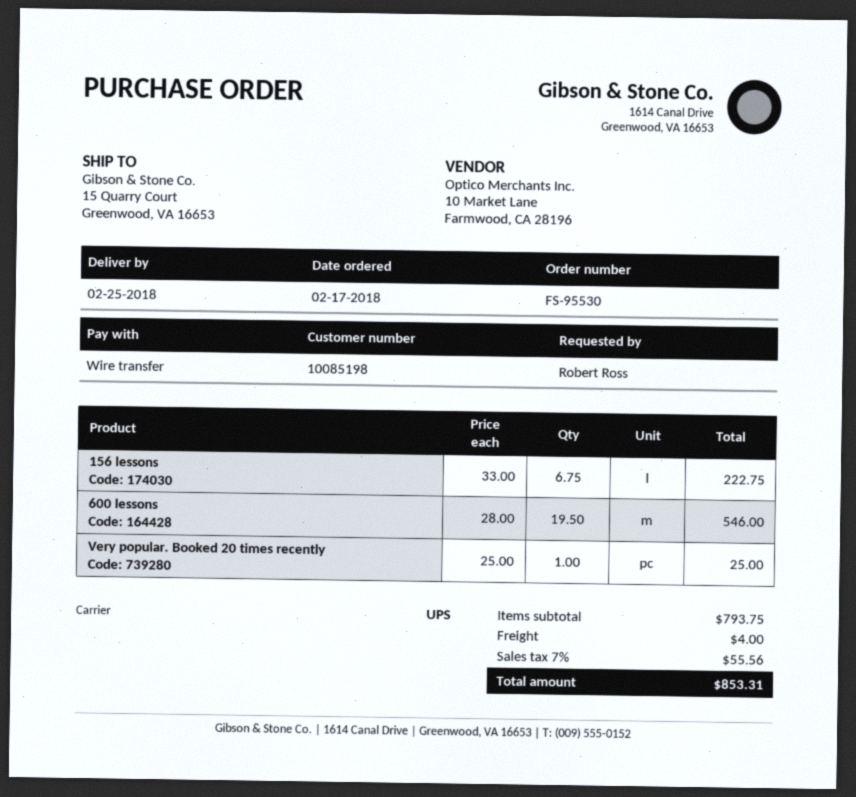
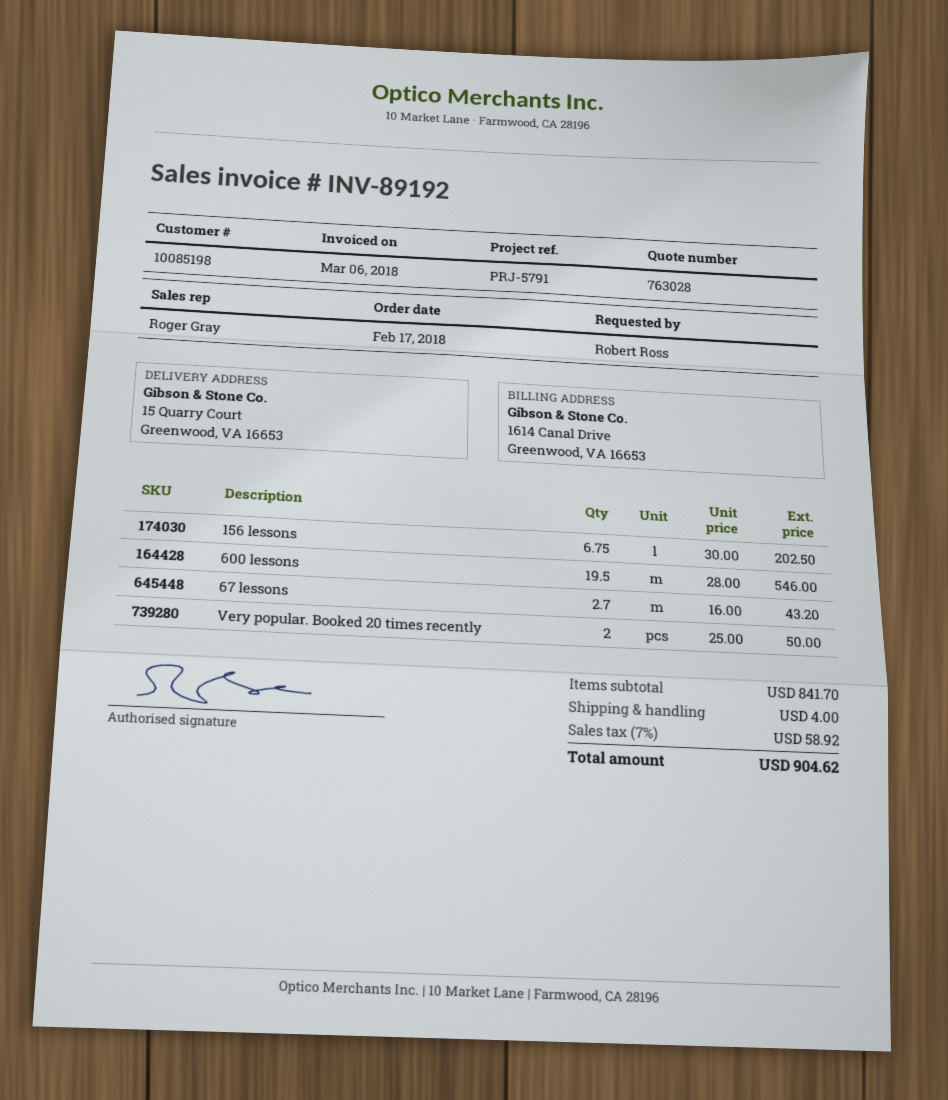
156 lessons: 6.75 x 33.00 = 222.75 -> 6.75 x 30.00 = 202.50
Very popular. Booked 20 times recently: 1 x 25.00 = 25.00 -> 2 x 25.00 = 50.00
67 lessons: none -> 2.7 x 16.00 = 43.20
subtotal: 793.75 -> 841.70
tax: 7% = 55.56 -> 7% = 58.92
total: 853.31 -> 904.62

